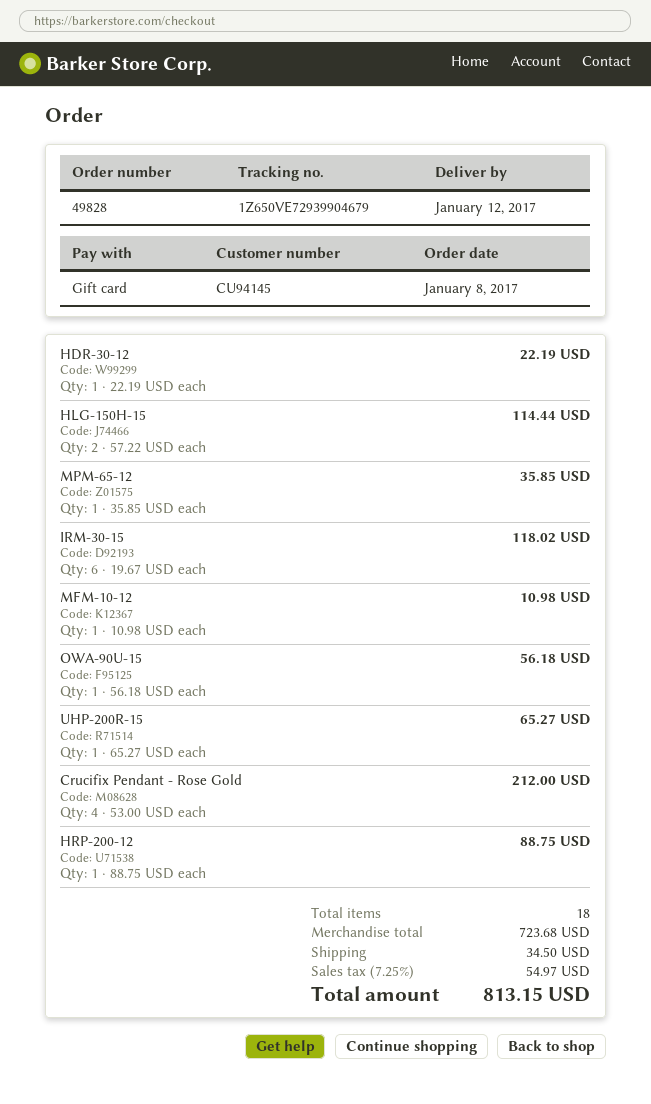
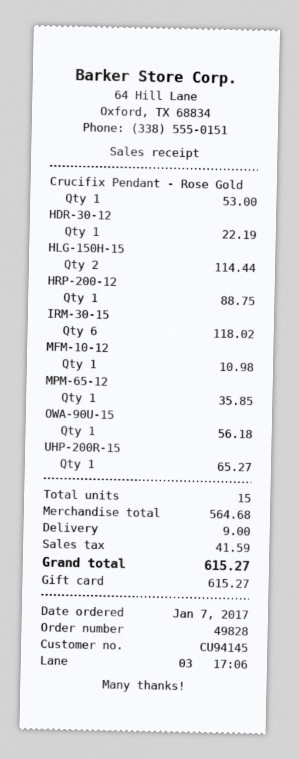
order date: 2017-01-08 -> 2017-01-07
Crucifix Pendant - Rose Gold: 4 for 212.00 -> 1 for 53.00
total quantity: 18 -> 15
subtotal: 723.68 -> 564.68
shipping: 34.50 -> 9.00
tax: 54.97 -> 41.59
total: 813.15 -> 615.27

